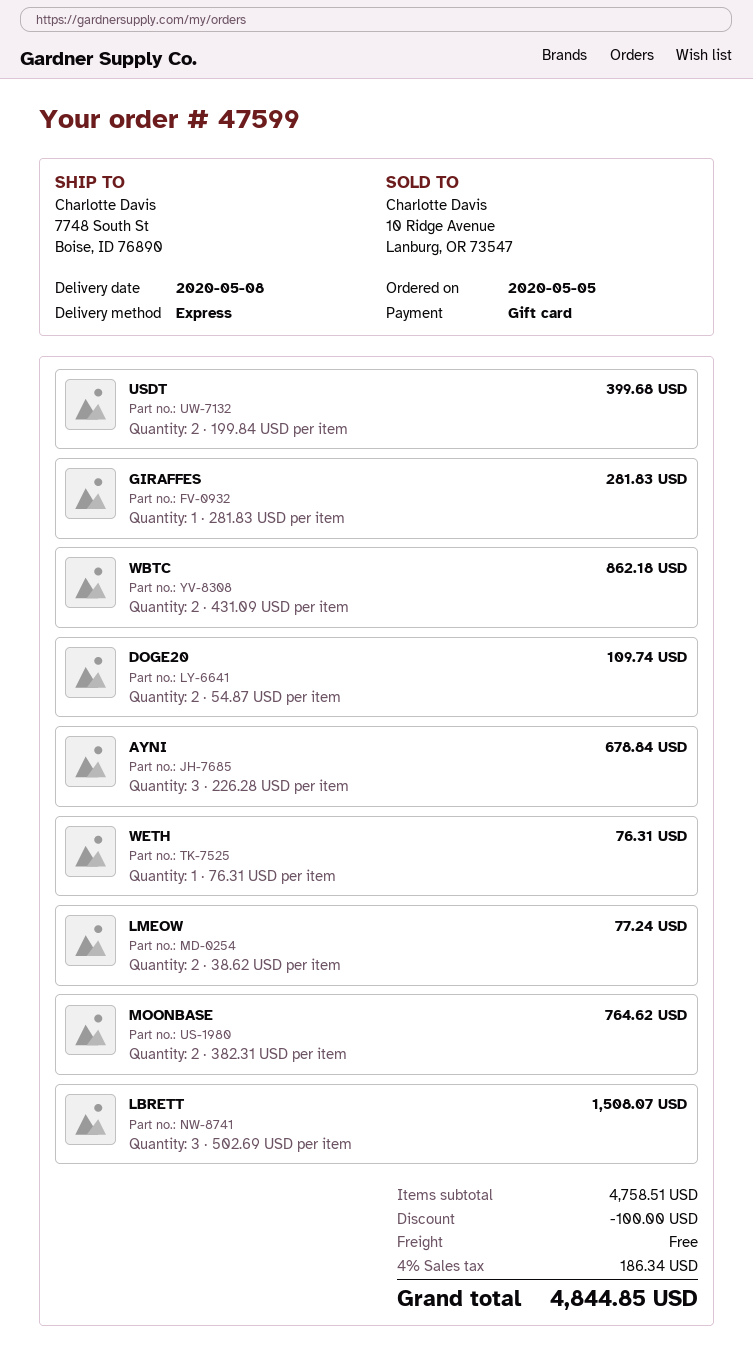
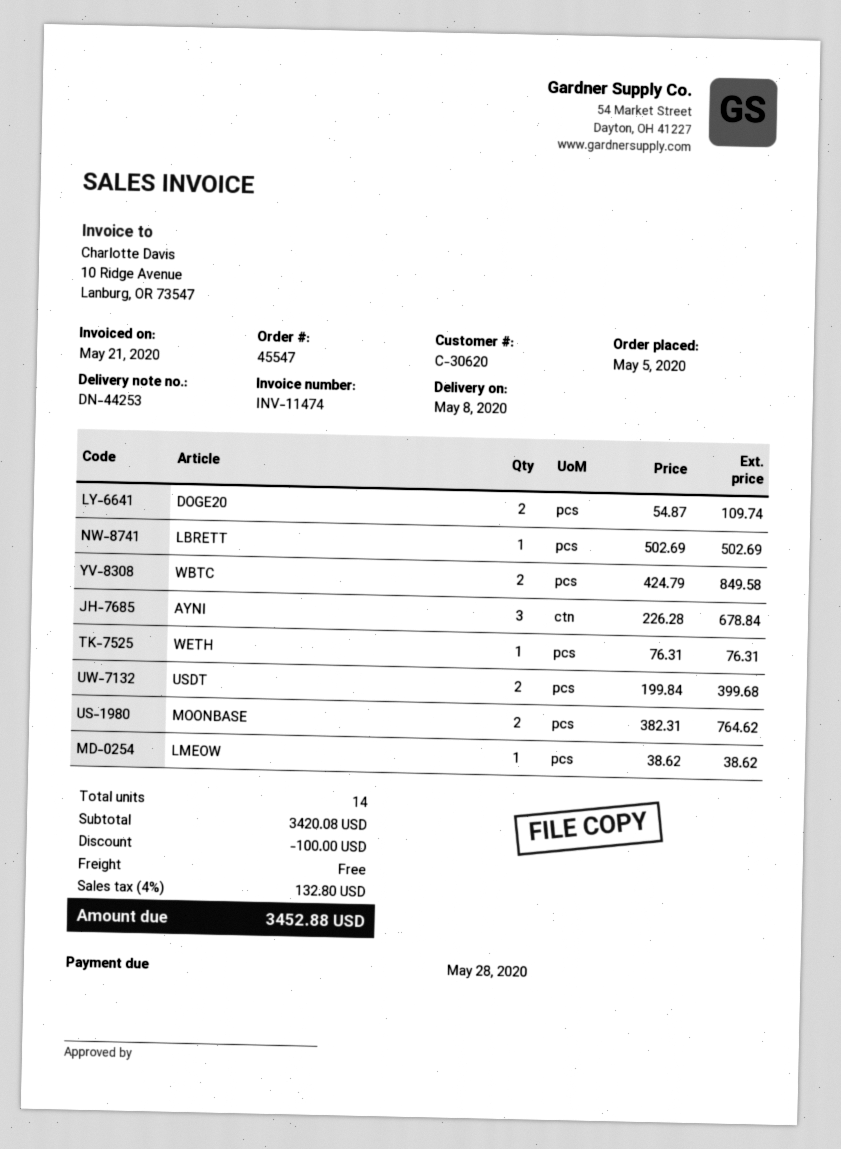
order number: 47599 -> 45547
GIRAFFES: 1 x 281.83 = 281.83 -> none
WBTC: 2 x 431.09 = 862.18 -> 2 x 424.79 = 849.58
LMEOW: 2 x 38.62 = 77.24 -> 1 x 38.62 = 38.62
LBRETT: 3 x 502.69 = 1508.07 -> 1 x 502.69 = 502.69
subtotal: 4758.51 -> 3420.08
tax: 4% = 186.34 -> 4% = 132.80
total: 4844.85 -> 3452.88

